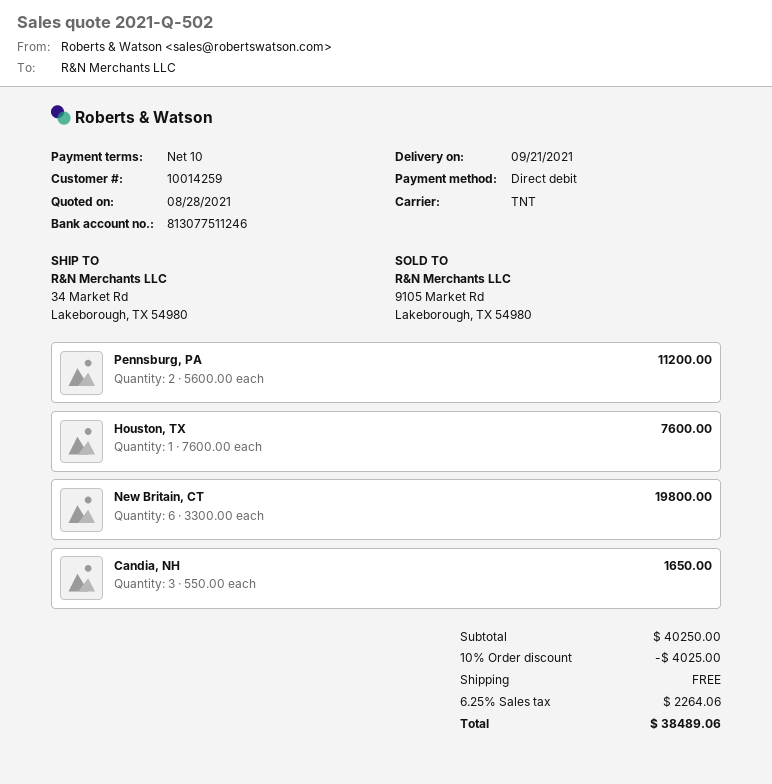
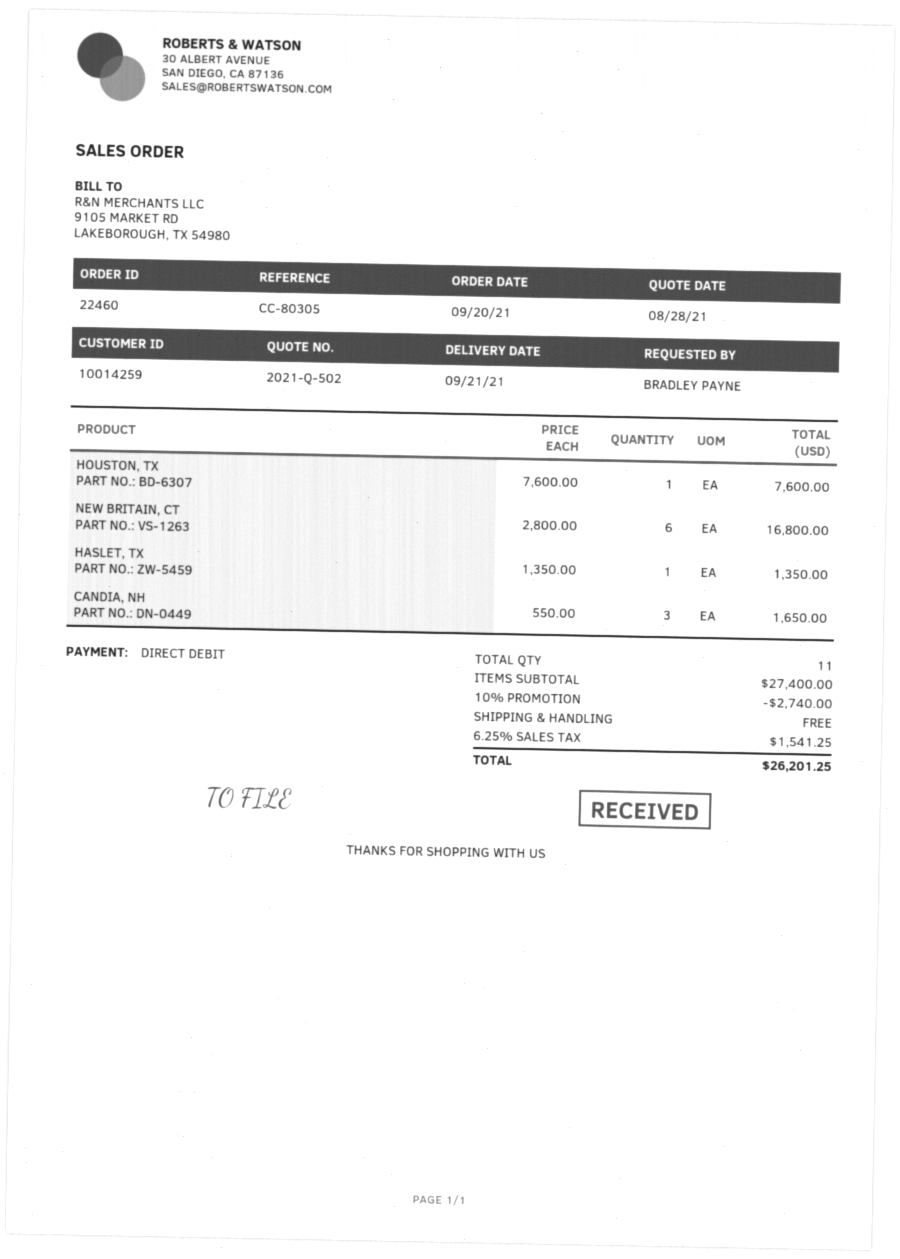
Pennsburg, PA: 2 x 5600.00 = 11200.00 -> none
New Britain, CT: 6 x 3300.00 = 19800.00 -> 6 x 2800.00 = 16800.00
HASLET, TX: none -> 1 x 1350.00 = 1350.00
subtotal: 40250.00 -> 27400.00
discount: 10% = 4025.00 -> 10% = 2740.00
tax: 6.25% = 2264.06 -> 6.25% = 1541.25
total: 38489.06 -> 26201.25

